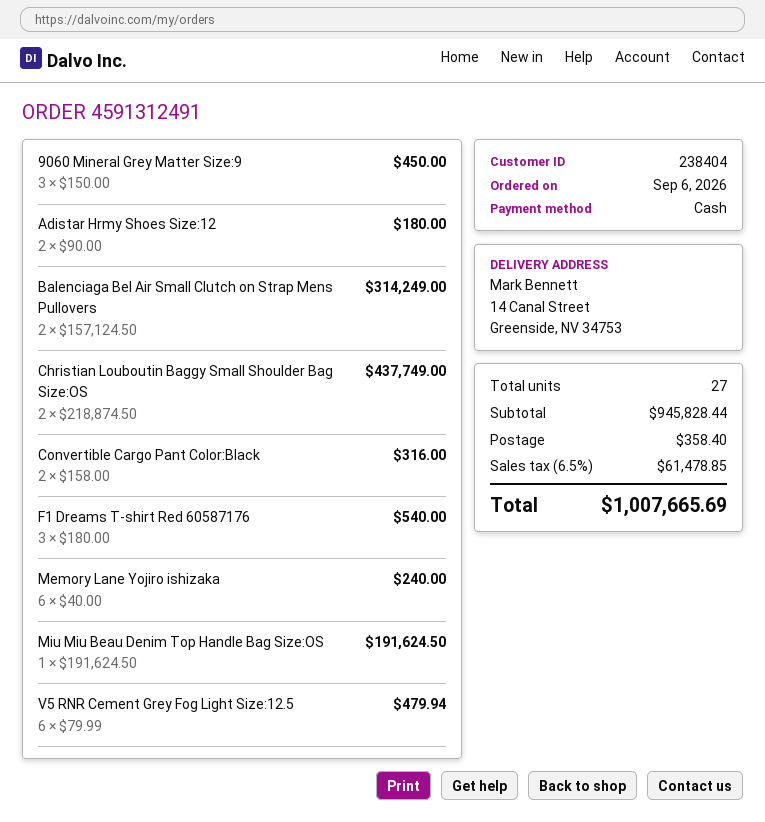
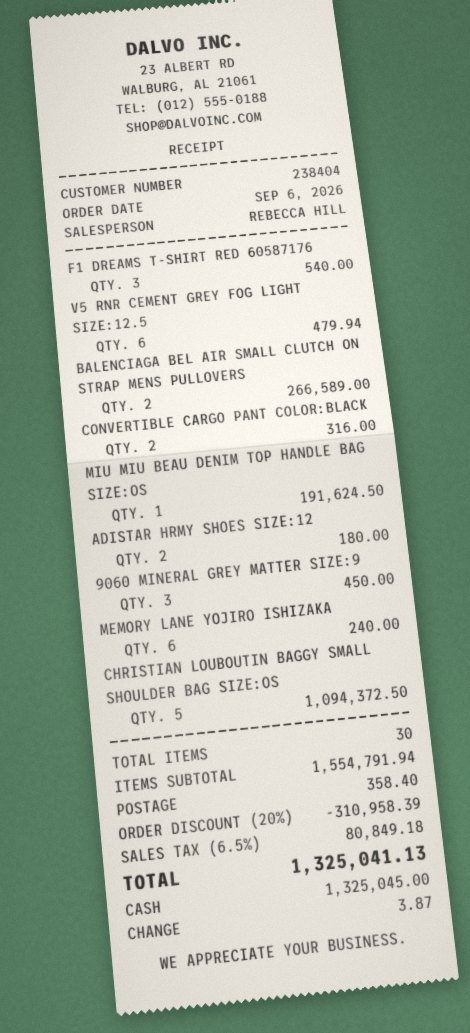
Balenciaga Bel Air Small Clutch on Strap Mens Pullovers: 2 for 314249.00 -> 2 for 266589.00
Christian Louboutin Baggy Small Shoulder Bag Size:OS: 2 for 437749.00 -> 5 for 1094372.50
total quantity: 27 -> 30
subtotal: 945828.44 -> 1554791.94
discount: none -> 20% = 310958.39
tax: 6.5% = 61478.85 -> 6.5% = 80849.18
total: 1007665.69 -> 1325041.13

